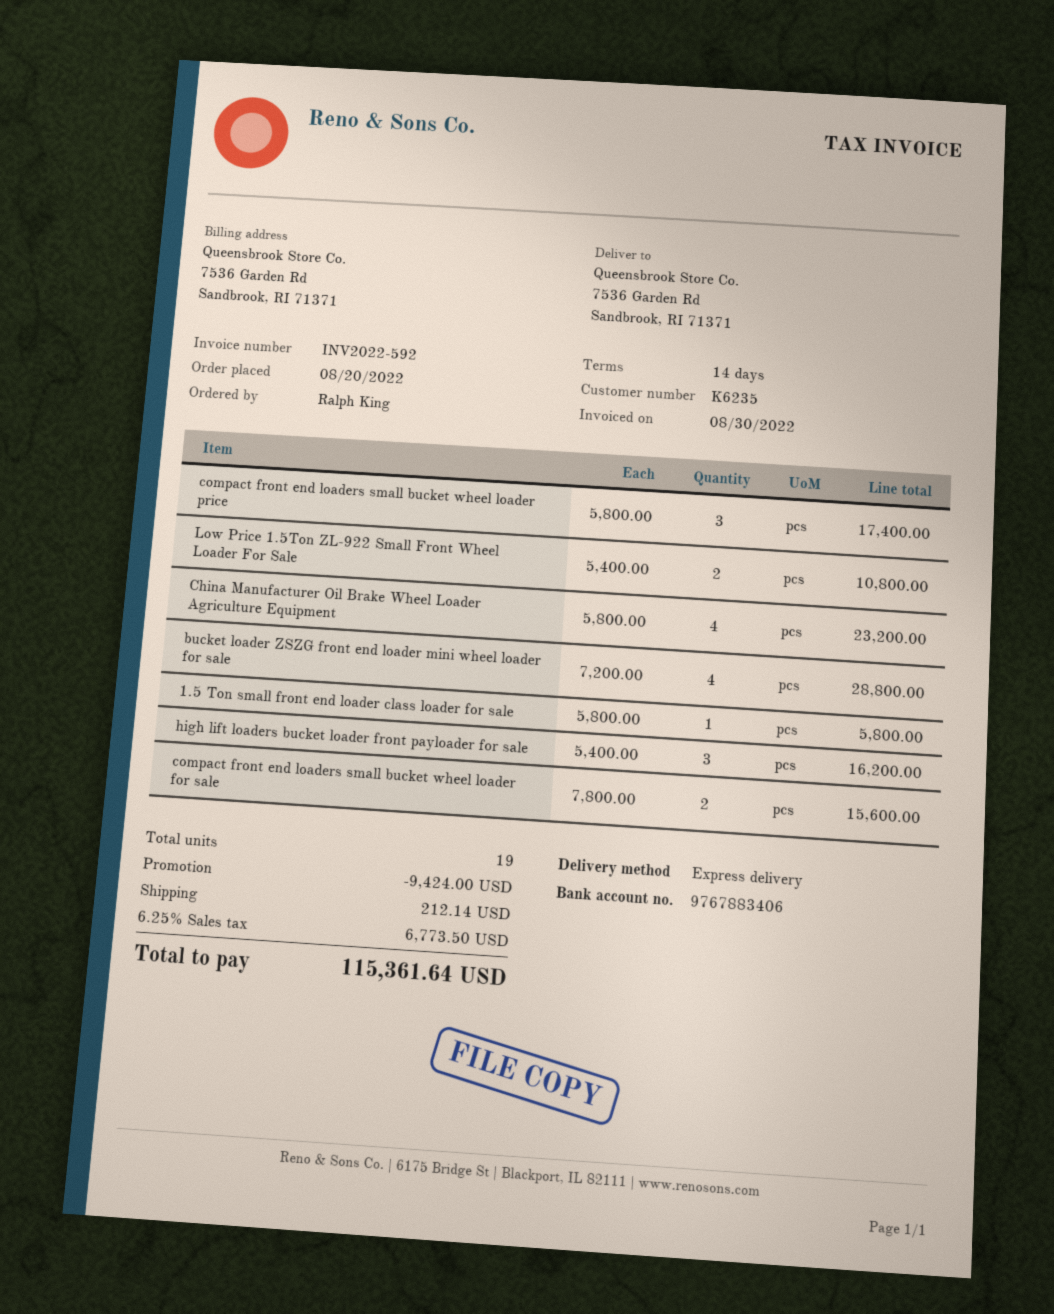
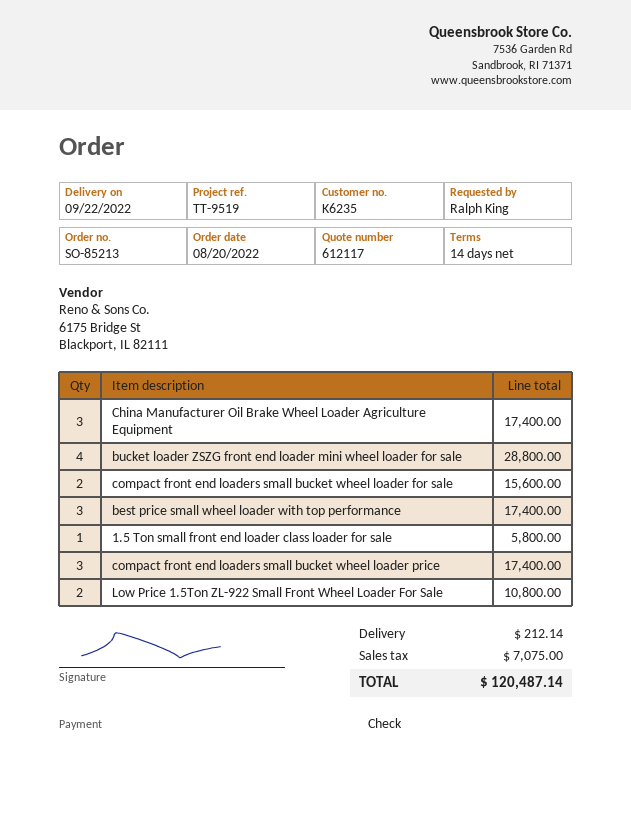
China Manufacturer Oil Brake Wheel Loader Agriculture Equipment: 4 for 23200.00 -> 3 for 17400.00
high lift loaders bucket loader front payloader for sale: 3 for 16200.00 -> none
best price small wheel loader with top performance: none -> 3 for 17400.00
discount: 9424.00 -> none
tax: 6773.50 -> 7075.00
total: 115361.64 -> 120487.14

